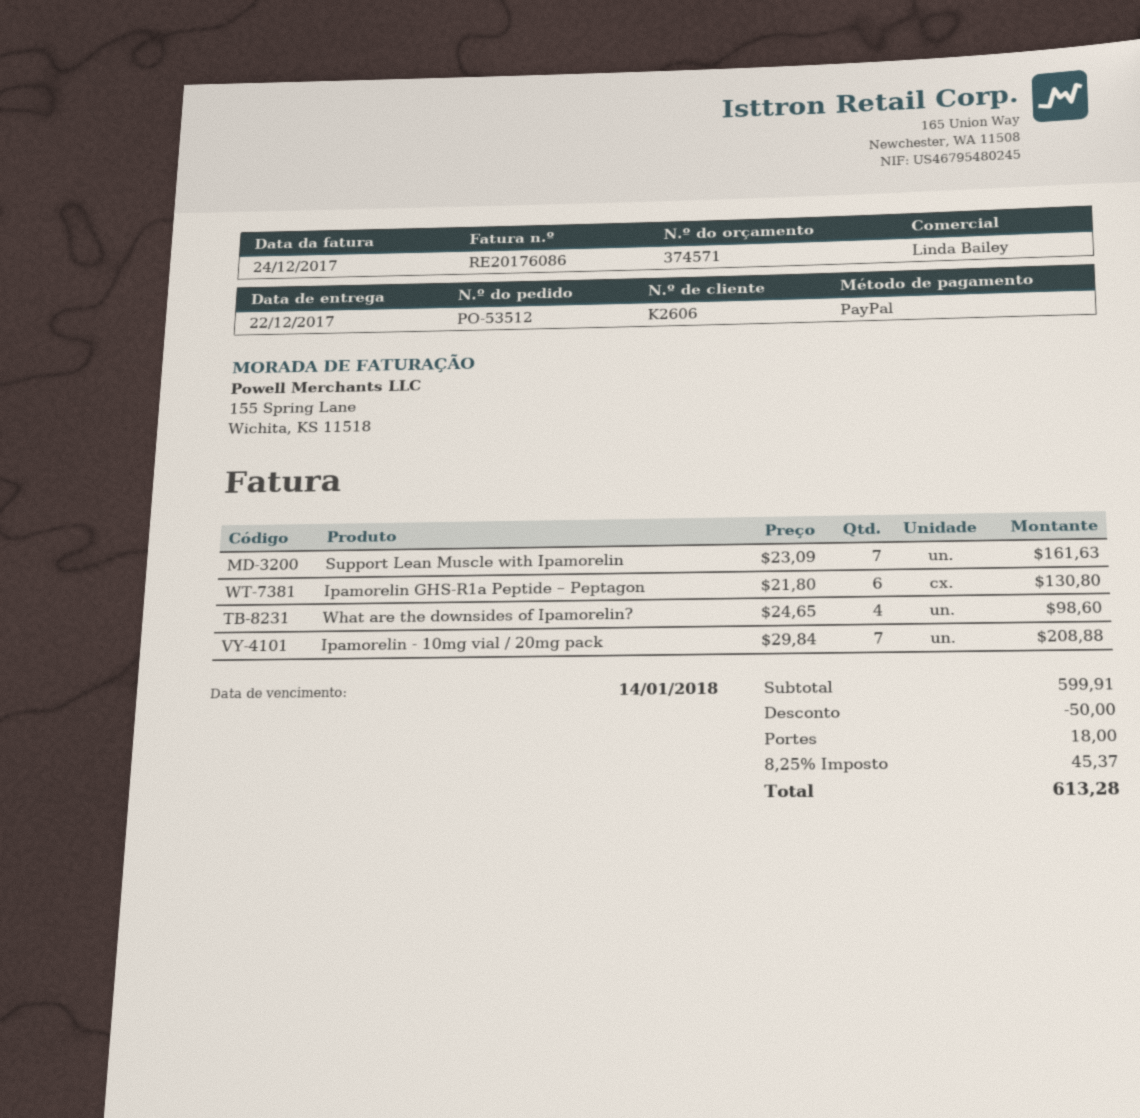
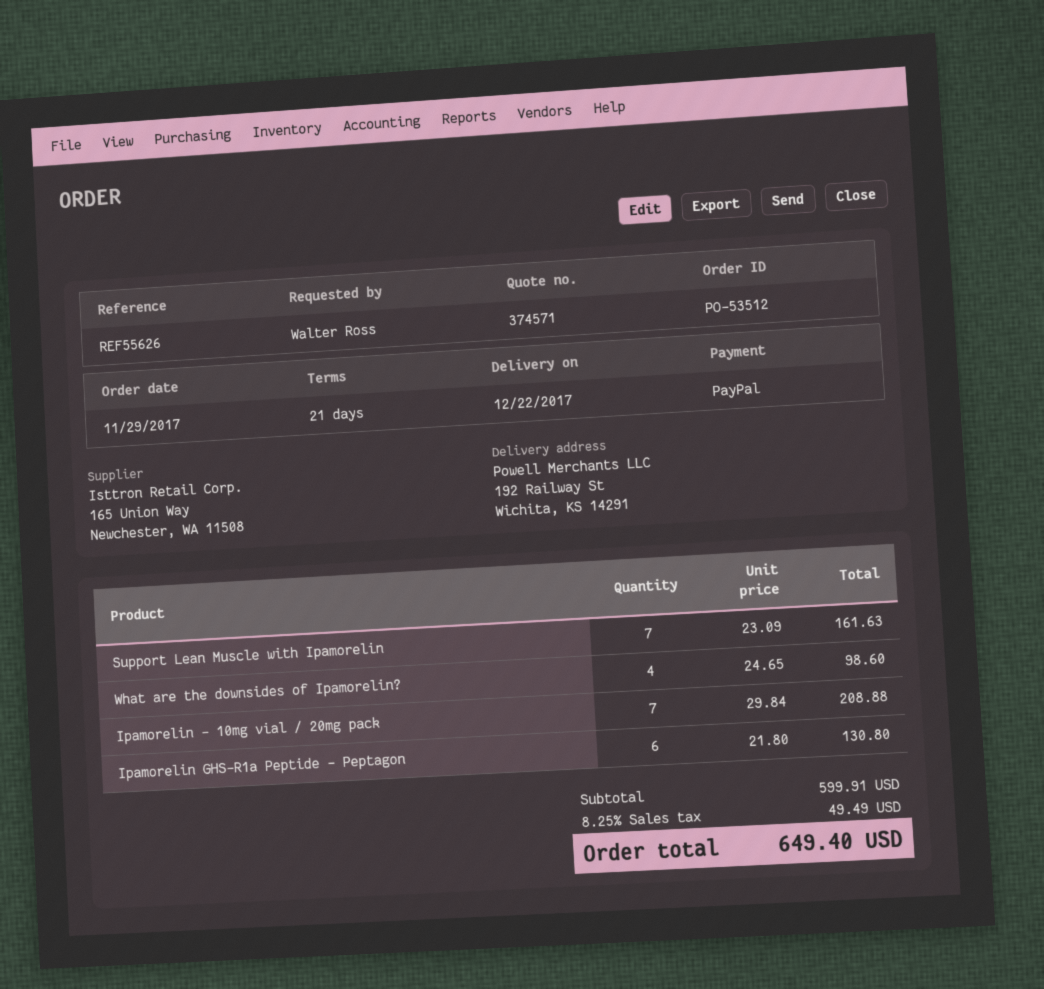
discount: 50.00 -> none
shipping: 18.00 -> none
tax: 8.25% = 45.37 -> 8.25% = 49.49
total: 613.28 -> 649.40

